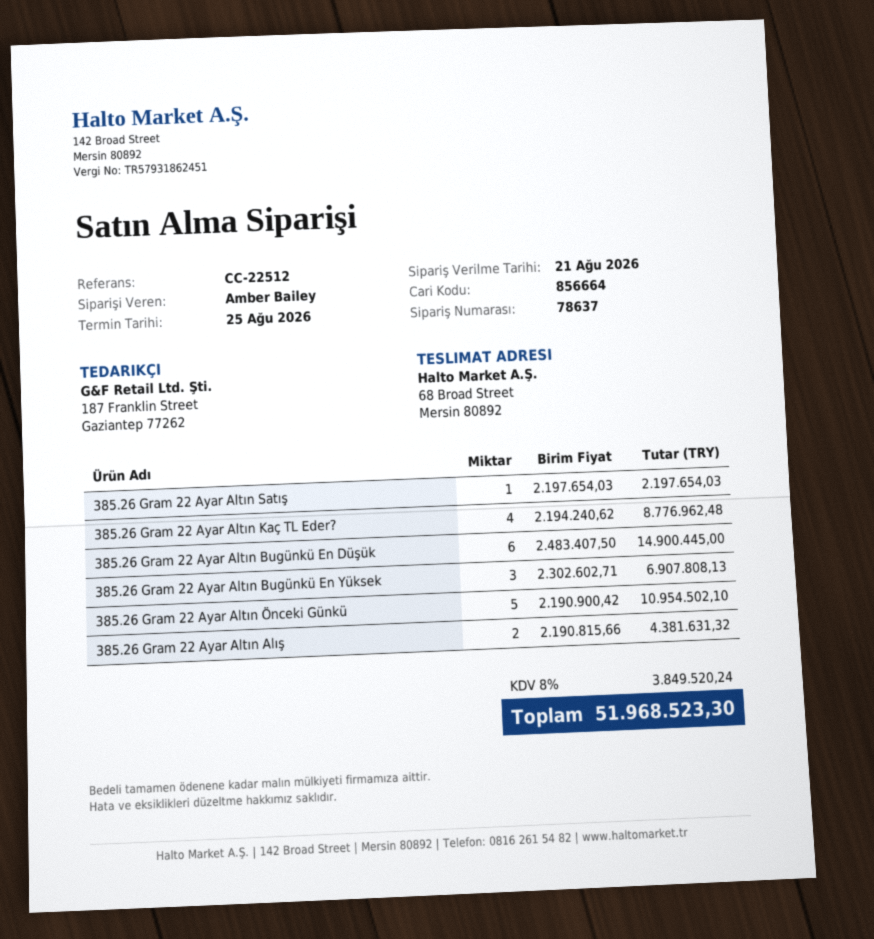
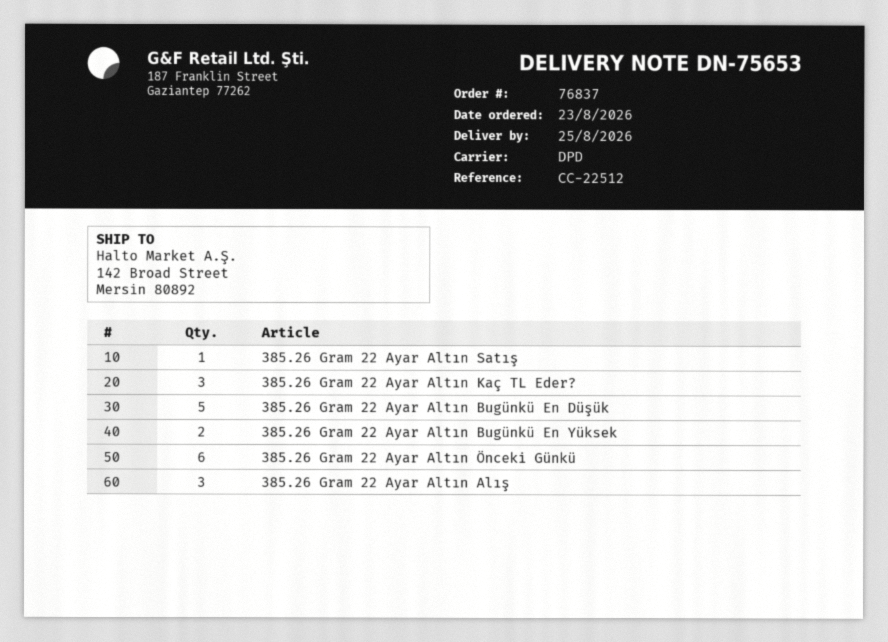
order number: 78637 -> 76837
order date: 2026-08-21 -> 2026-08-23
ship to: 68 Broad Street, Mersin 80892 -> 142 Broad Street, Mersin 80892
385.26 Gram 22 Ayar Altın Kaç TL Eder?: 4 -> 3
385.26 Gram 22 Ayar Altın Bugünkü En Düşük: 6 -> 5
385.26 Gram 22 Ayar Altın Bugünkü En Yüksek: 3 -> 2
385.26 Gram 22 Ayar Altın Önceki Günkü: 5 -> 6
385.26 Gram 22 Ayar Altın Alış: 2 -> 3

